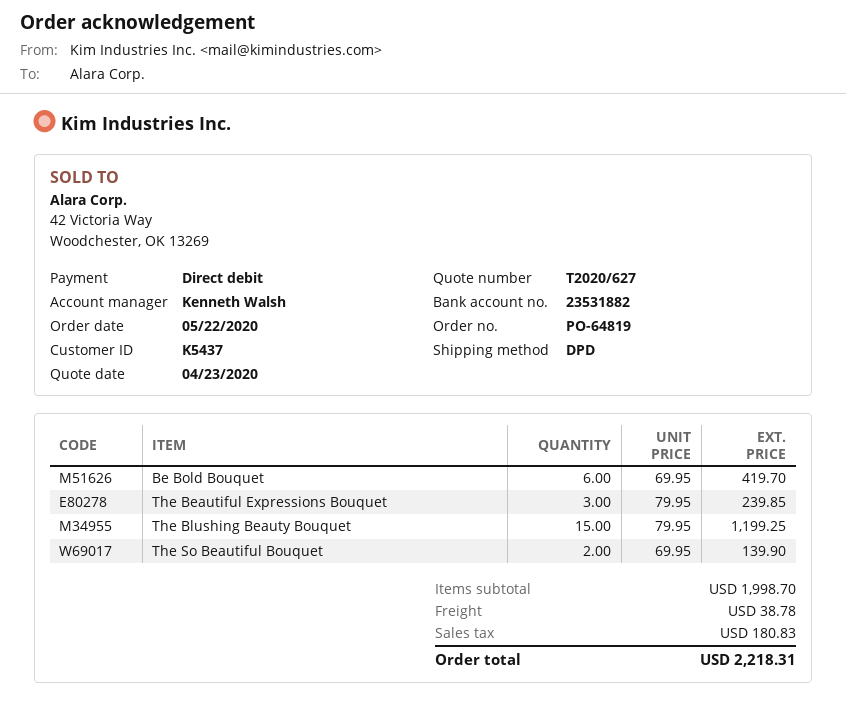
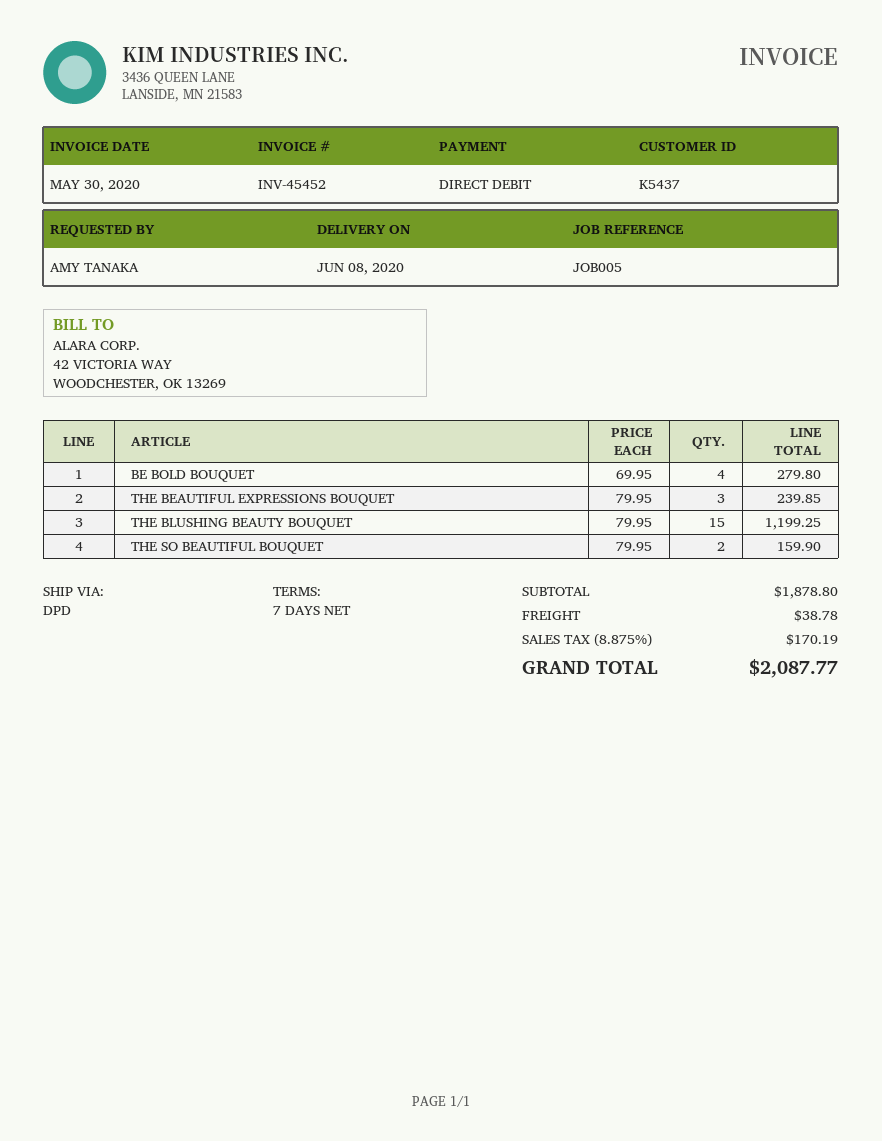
Be Bold Bouquet: 6 x 69.95 = 419.70 -> 4 x 69.95 = 279.80
The So Beautiful Bouquet: 2 x 69.95 = 139.90 -> 2 x 79.95 = 159.90
subtotal: 1998.70 -> 1878.80
tax: 180.83 -> 170.19
total: 2218.31 -> 2087.77

